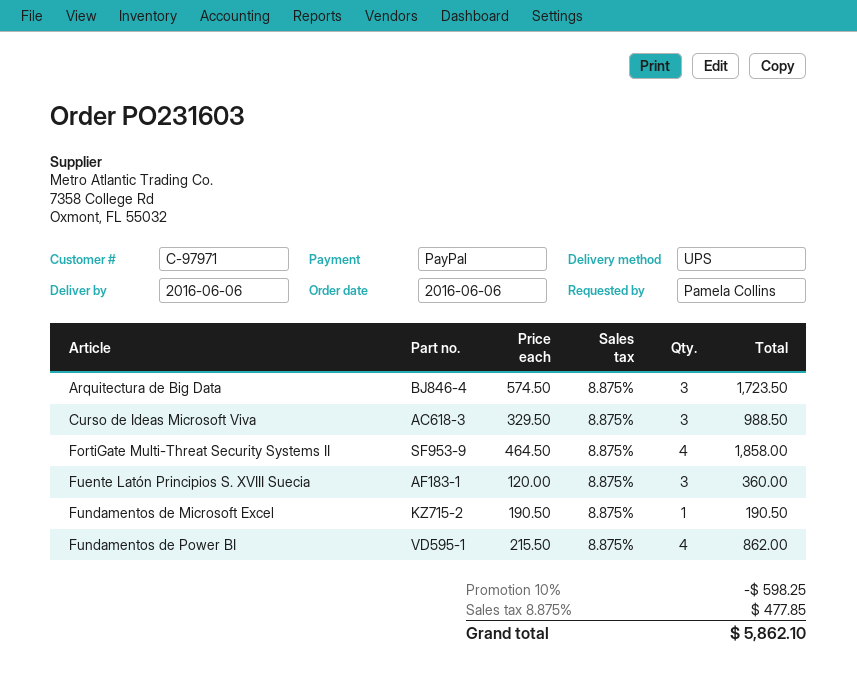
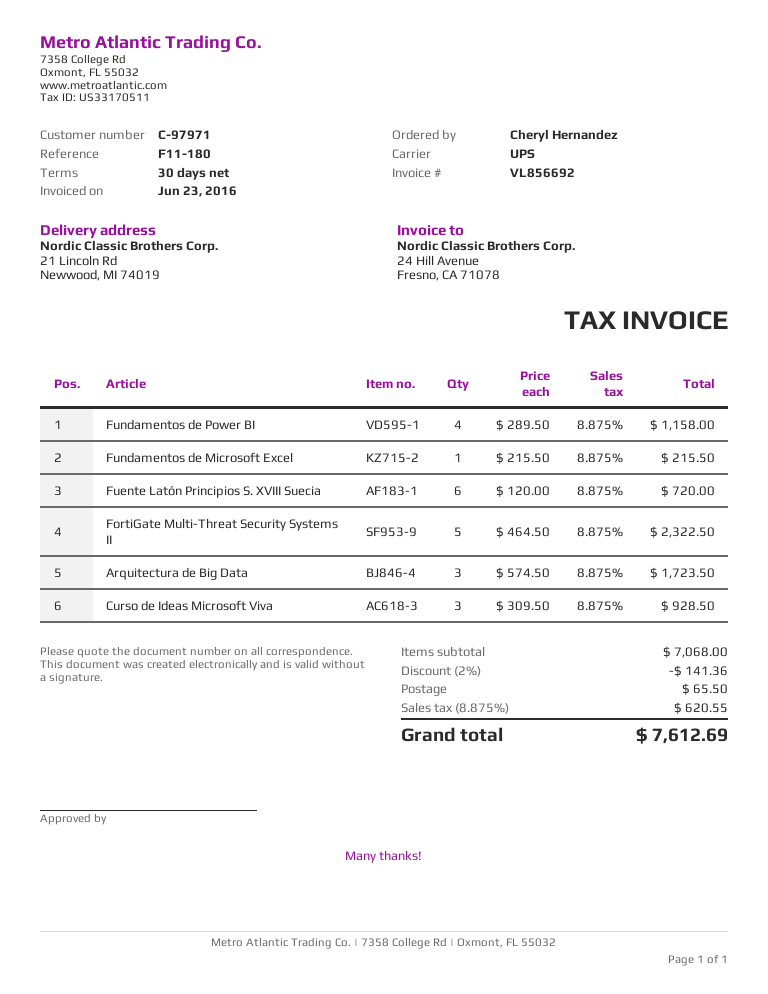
ordered by: Pamela Collins -> Cheryl Hernandez
Curso de Ideas Microsoft Viva: 3 x 329.50 = 988.50 -> 3 x 309.50 = 928.50
FortiGate Multi-Threat Security Systems II: 4 x 464.50 = 1858.00 -> 5 x 464.50 = 2322.50
Fuente Latón Principios S. XVIII Suecia: 3 x 120.00 = 360.00 -> 6 x 120.00 = 720.00
Fundamentos de Microsoft Excel: 1 x 190.50 = 190.50 -> 1 x 215.50 = 215.50
Fundamentos de Power BI: 4 x 215.50 = 862.00 -> 4 x 289.50 = 1158.00
discount: 10% = 598.25 -> 2% = 141.36
shipping: none -> 65.50
tax: 8.875% = 477.85 -> 8.875% = 620.55
total: 5862.10 -> 7612.69

